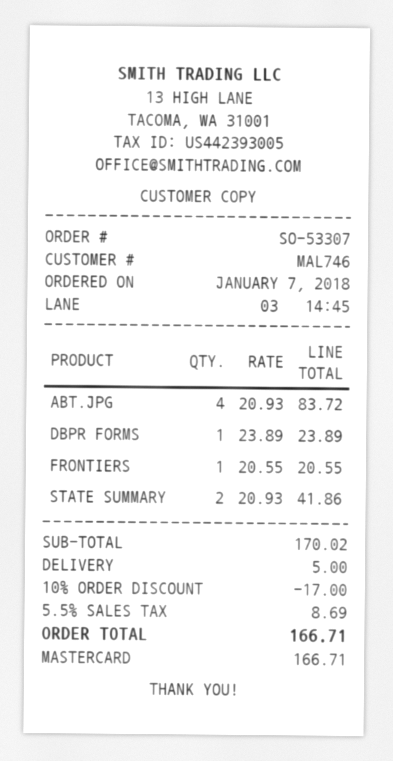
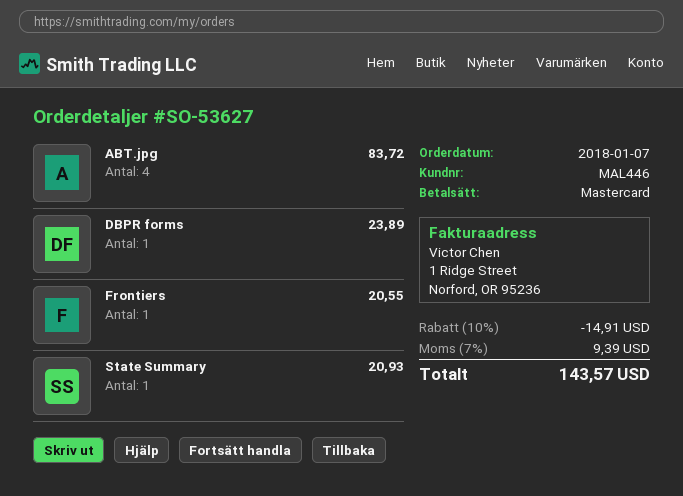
order number: SO-53307 -> SO-53627
customer number: MAL746 -> MAL446
STATE SUMMARY: 2 for 41.86 -> 1 for 20.93
discount: 10% = 17.00 -> 10% = 14.91
shipping: 5.00 -> none
tax: 5.5% = 8.69 -> 7% = 9.39
total: 166.71 -> 143.57

